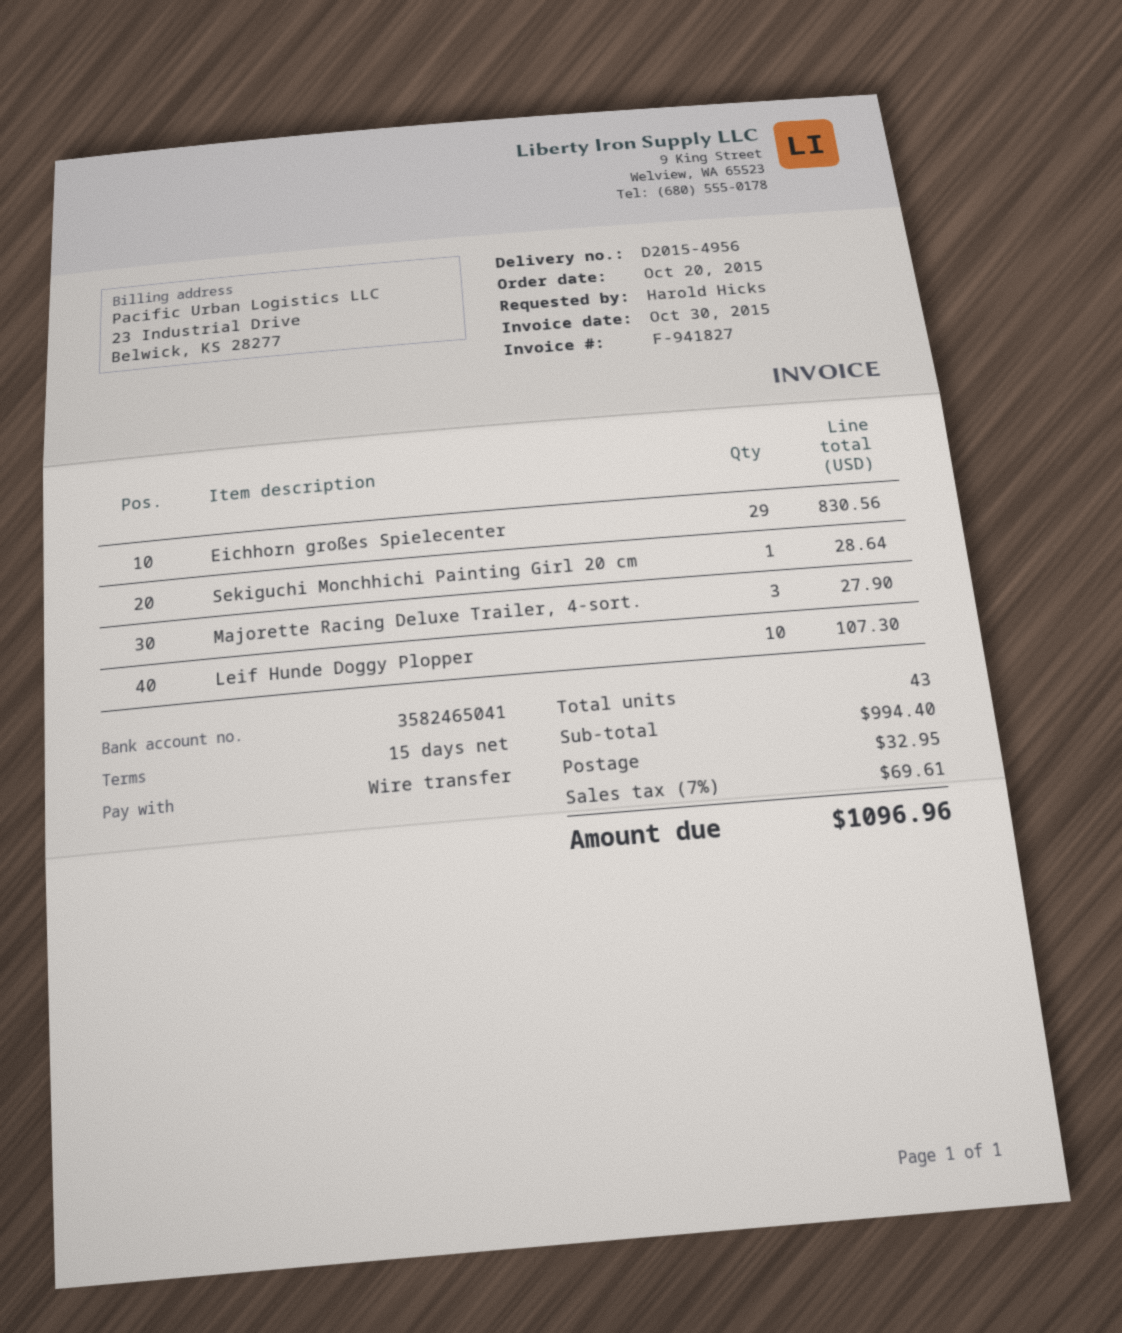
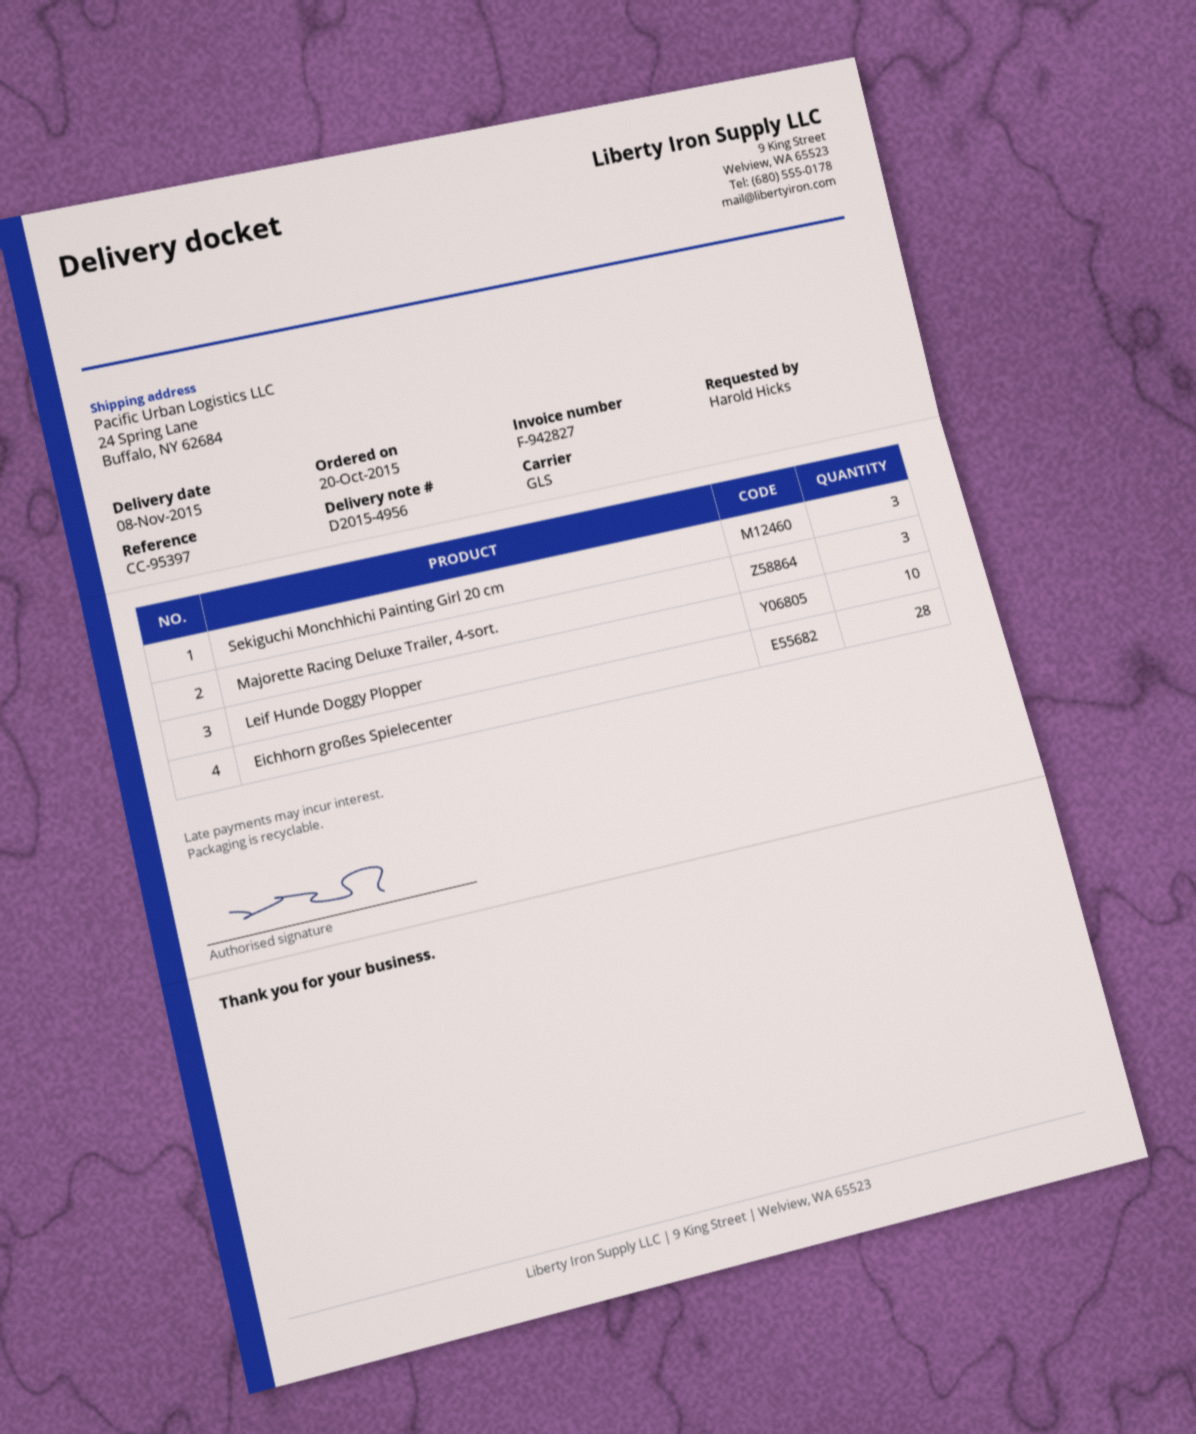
invoice number: F-941827 -> F-942827
Eichhorn großes Spielecenter: 29 -> 28
Sekiguchi Monchhichi Painting Girl 20 cm: 1 -> 3

